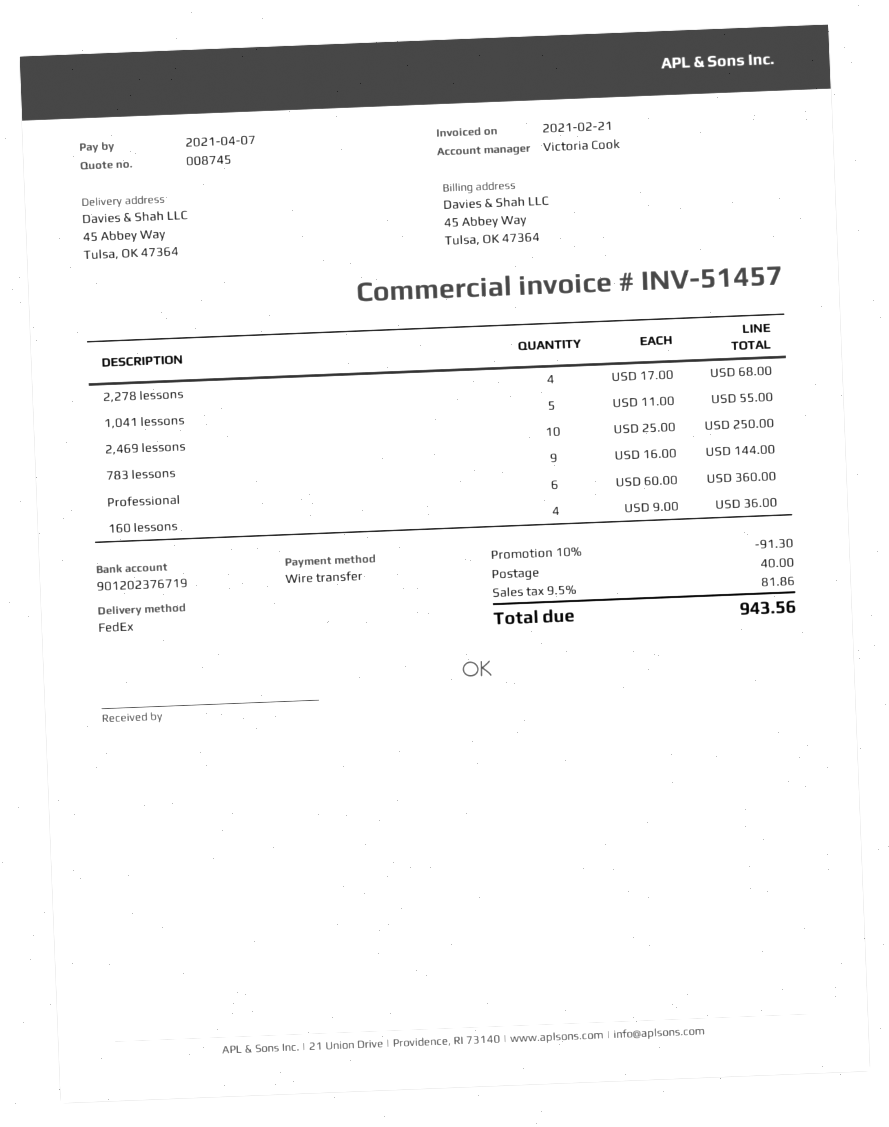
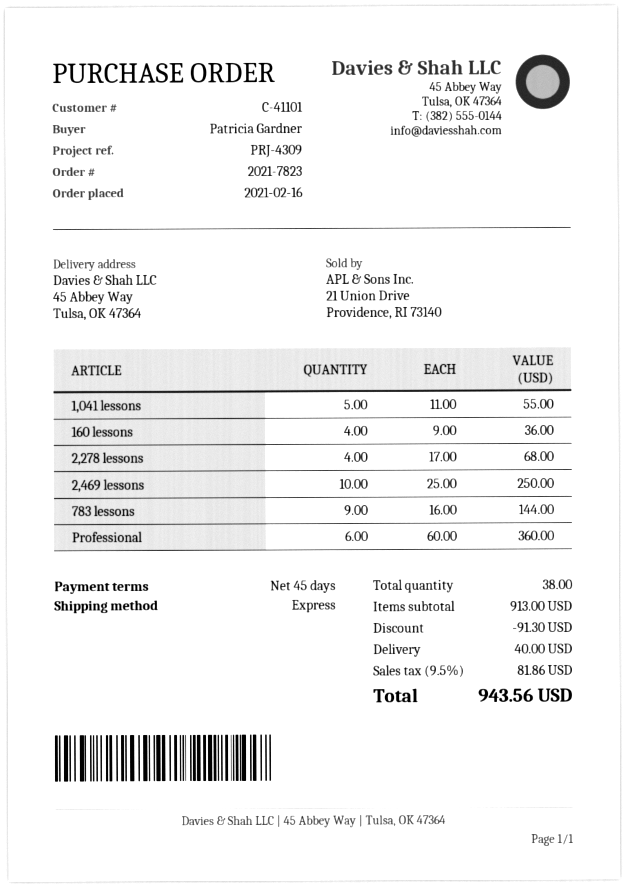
shipping method: FedEx -> express

